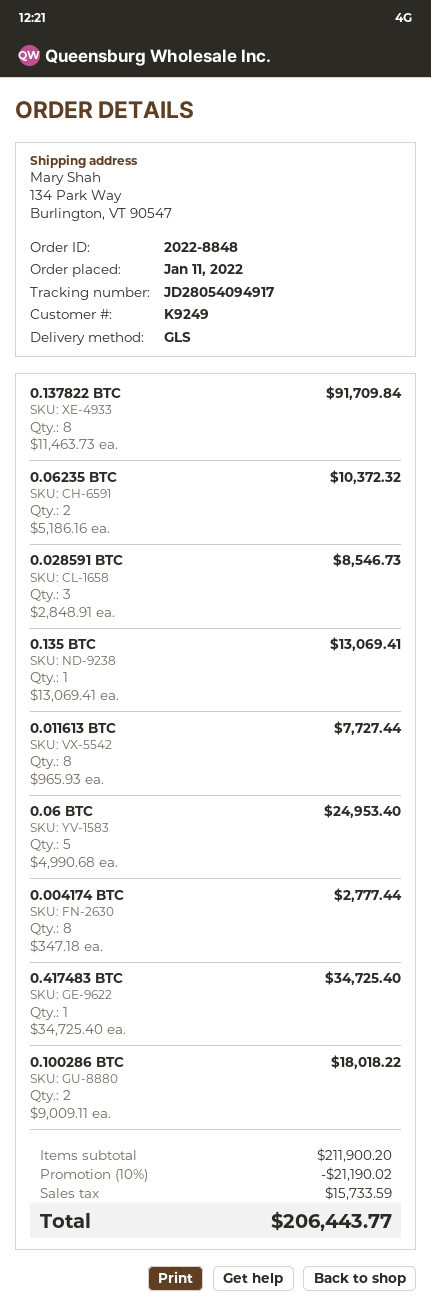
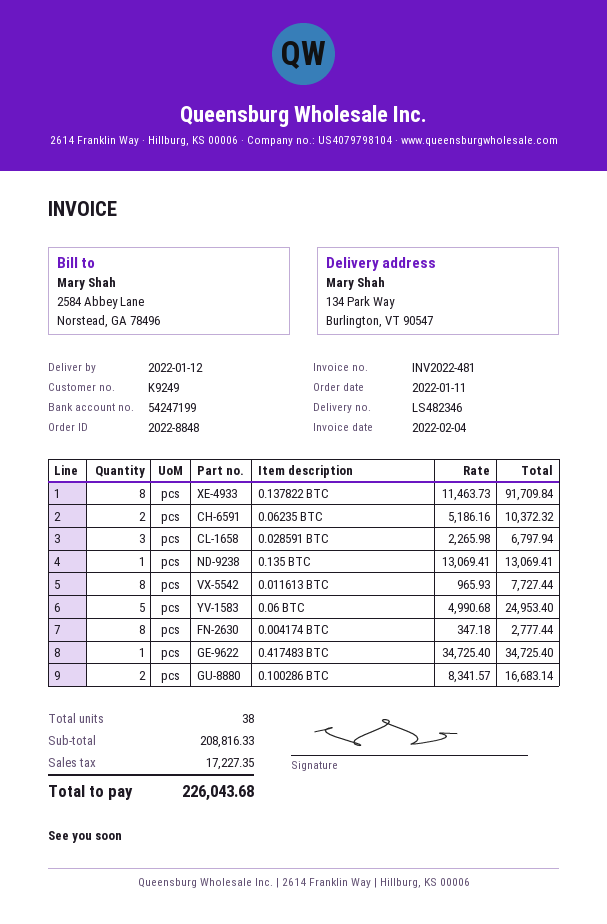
0.028591 BTC: 3 x 2848.91 = 8546.73 -> 3 x 2265.98 = 6797.94
0.100286 BTC: 2 x 9009.11 = 18018.22 -> 2 x 8341.57 = 16683.14
subtotal: 211900.20 -> 208816.33
discount: 10% = 21190.02 -> none
tax: 15733.59 -> 17227.35
total: 206443.77 -> 226043.68

